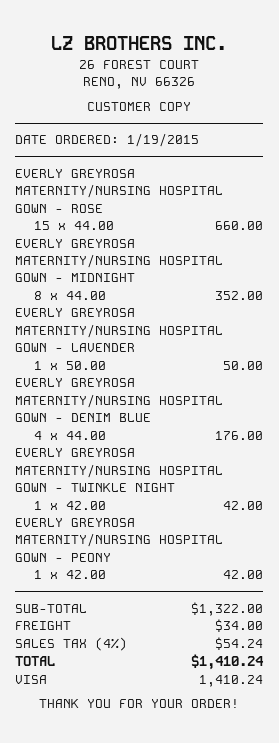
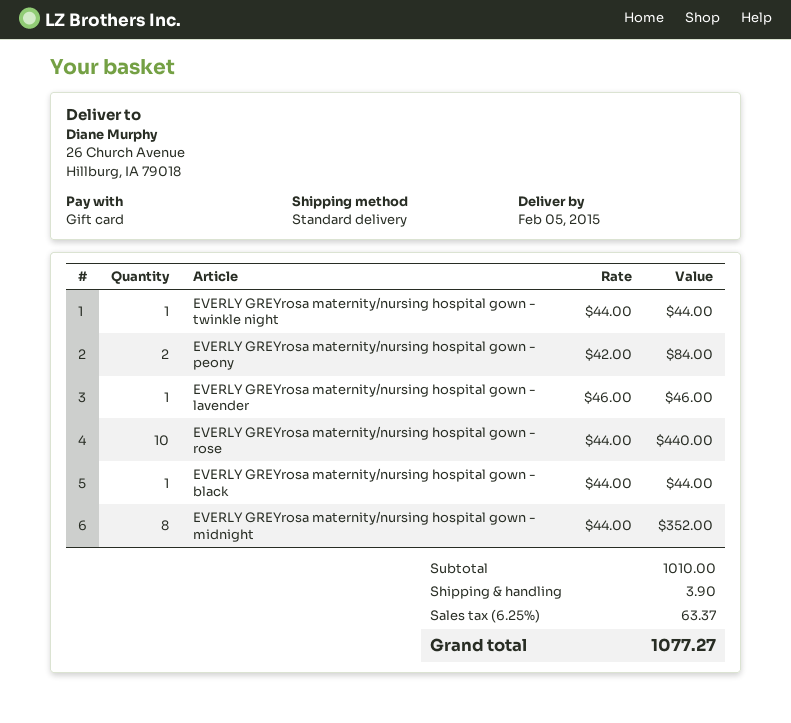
payment method: Visa -> gift card
EVERLY GREYROSA MATERNITY/NURSING HOSPITAL GOWN - ROSE: 15 x 44.00 = 660.00 -> 10 x 44.00 = 440.00
EVERLY GREYROSA MATERNITY/NURSING HOSPITAL GOWN - LAVENDER: 1 x 50.00 = 50.00 -> 1 x 46.00 = 46.00
EVERLY GREYROSA MATERNITY/NURSING HOSPITAL GOWN - DENIM BLUE: 4 x 44.00 = 176.00 -> none
EVERLY GREYROSA MATERNITY/NURSING HOSPITAL GOWN - TWINKLE NIGHT: 1 x 42.00 = 42.00 -> 1 x 44.00 = 44.00
EVERLY GREYROSA MATERNITY/NURSING HOSPITAL GOWN - PEONY: 1 x 42.00 = 42.00 -> 2 x 42.00 = 84.00
EVERLY GREYrosa maternity/nursing hospital gown - black: none -> 1 x 44.00 = 44.00
subtotal: 1322.00 -> 1010.00
shipping: 34.00 -> 3.90
tax: 4% = 54.24 -> 6.25% = 63.37
total: 1410.24 -> 1077.27

